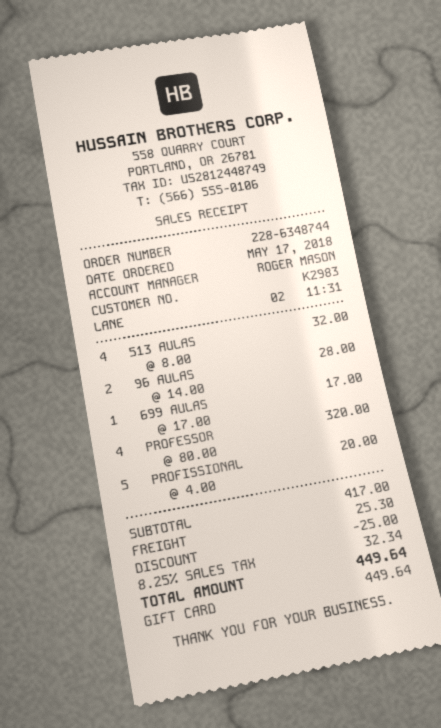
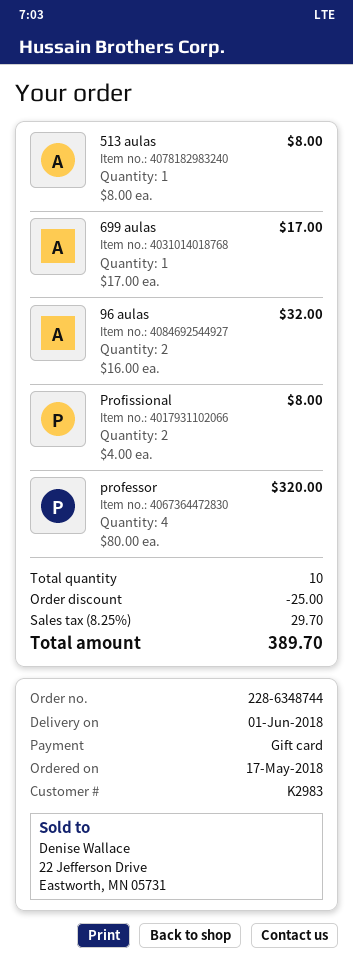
513 AULAS: 4 x 8.00 = 32.00 -> 1 x 8.00 = 8.00
96 AULAS: 2 x 14.00 = 28.00 -> 2 x 16.00 = 32.00
PROFISSIONAL: 5 x 4.00 = 20.00 -> 2 x 4.00 = 8.00
shipping: 25.30 -> none
tax: 8.25% = 32.34 -> 8.25% = 29.70
total: 449.64 -> 389.70

